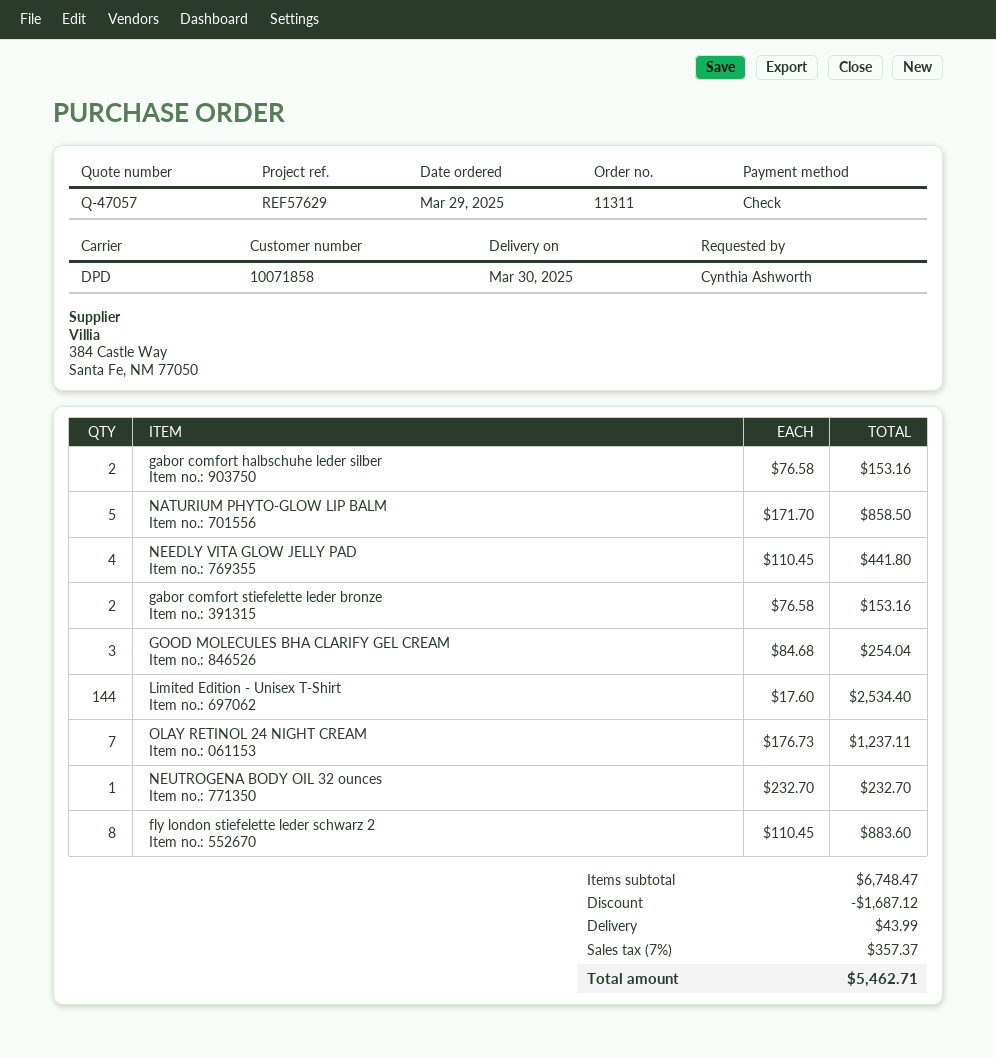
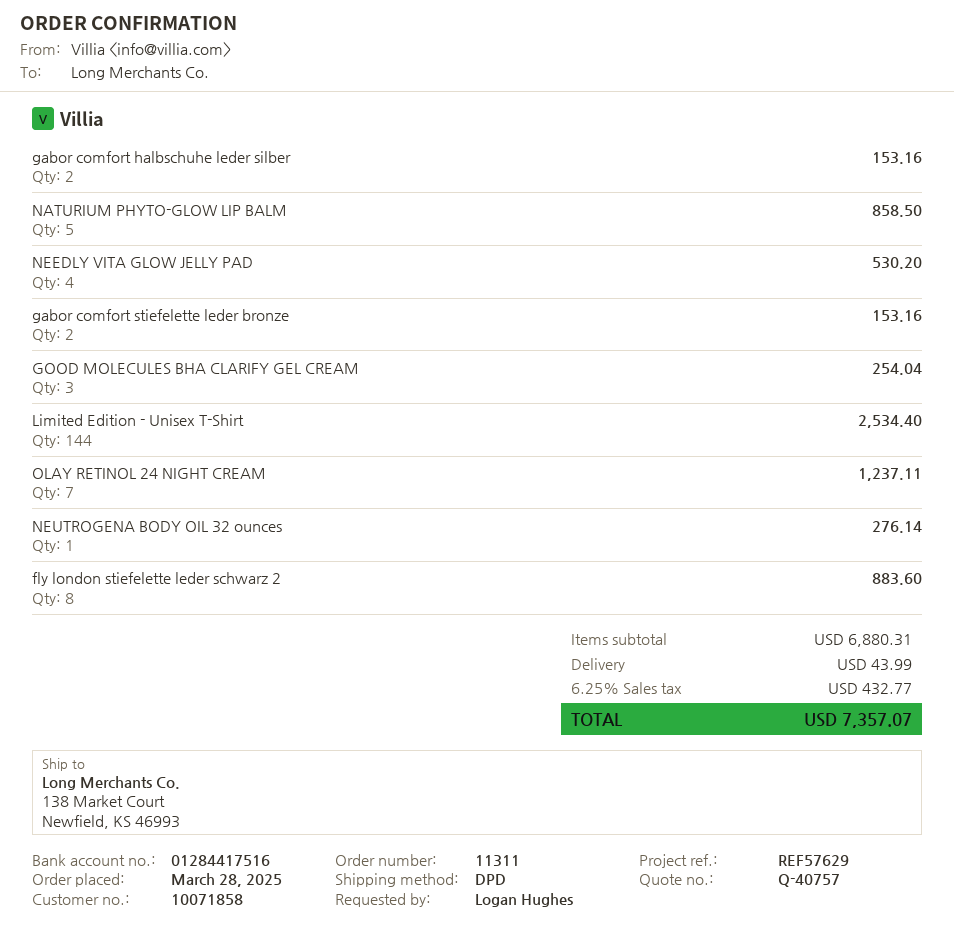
quote number: Q-47057 -> Q-40757
order date: 2025-03-29 -> 2025-03-28
ordered by: Cynthia Ashworth -> Logan Hughes
NEEDLY VITA GLOW JELLY PAD: 4 for 441.80 -> 4 for 530.20
NEUTROGENA BODY OIL 32 ounces: 1 for 232.70 -> 1 for 276.14
subtotal: 6748.47 -> 6880.31
discount: 1687.12 -> none
tax: 7% = 357.37 -> 6.25% = 432.77
total: 5462.71 -> 7357.07

